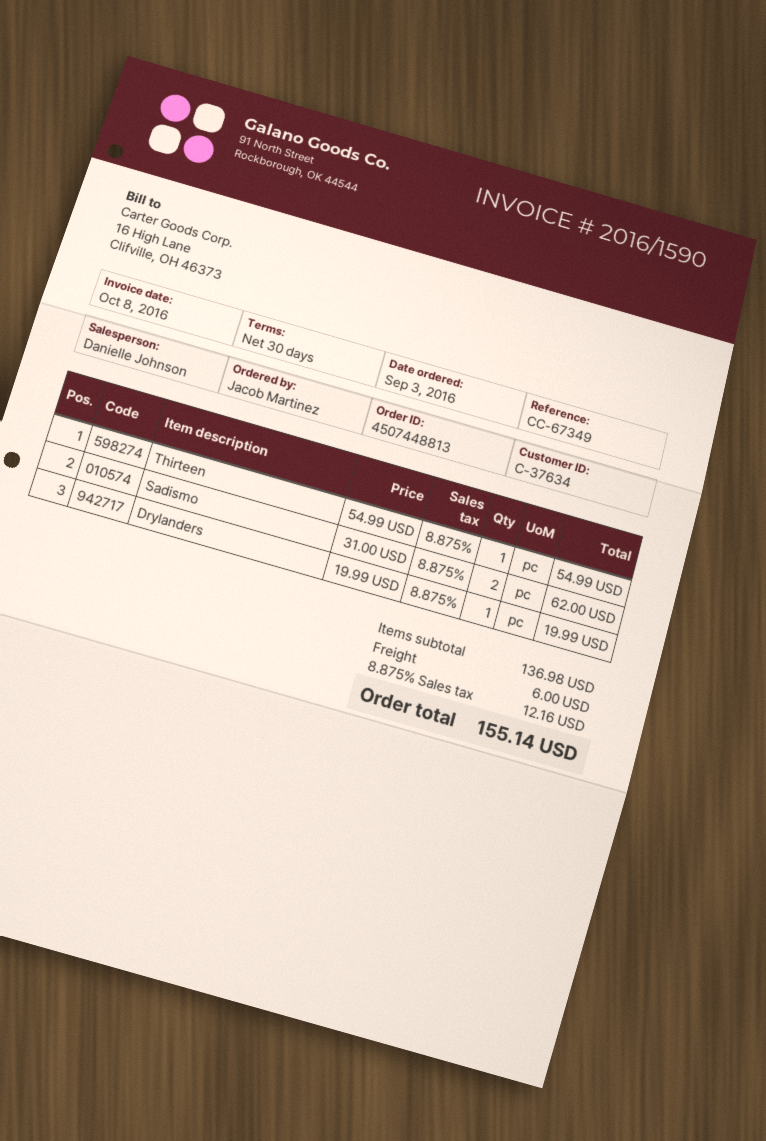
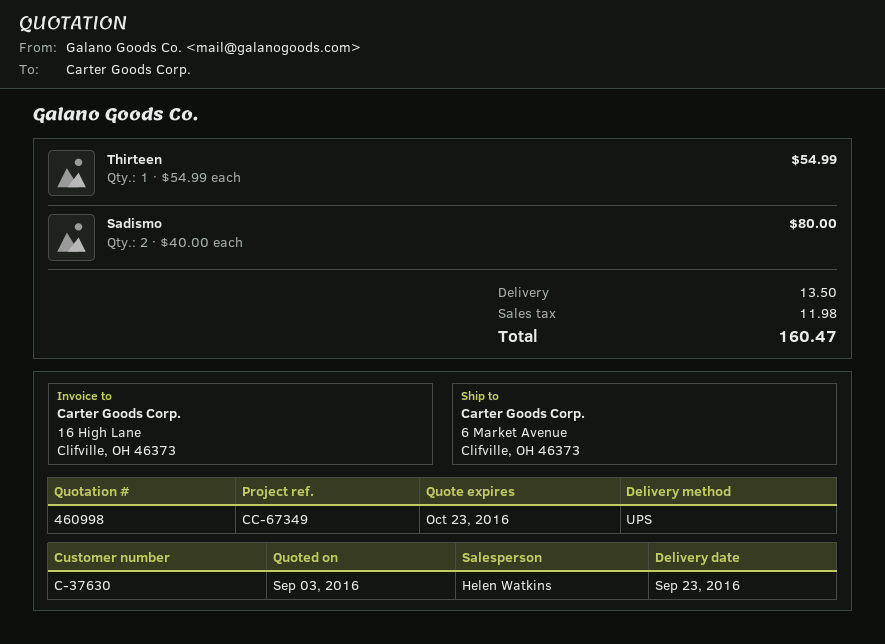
customer number: C-37634 -> C-37630
sales rep: Danielle Johnson -> Helen Watkins
Sadismo: 2 x 31.00 = 62.00 -> 2 x 40.00 = 80.00
Drylanders: 1 x 19.99 = 19.99 -> none
shipping: 6.00 -> 13.50
tax: 12.16 -> 11.98
total: 155.14 -> 160.47

